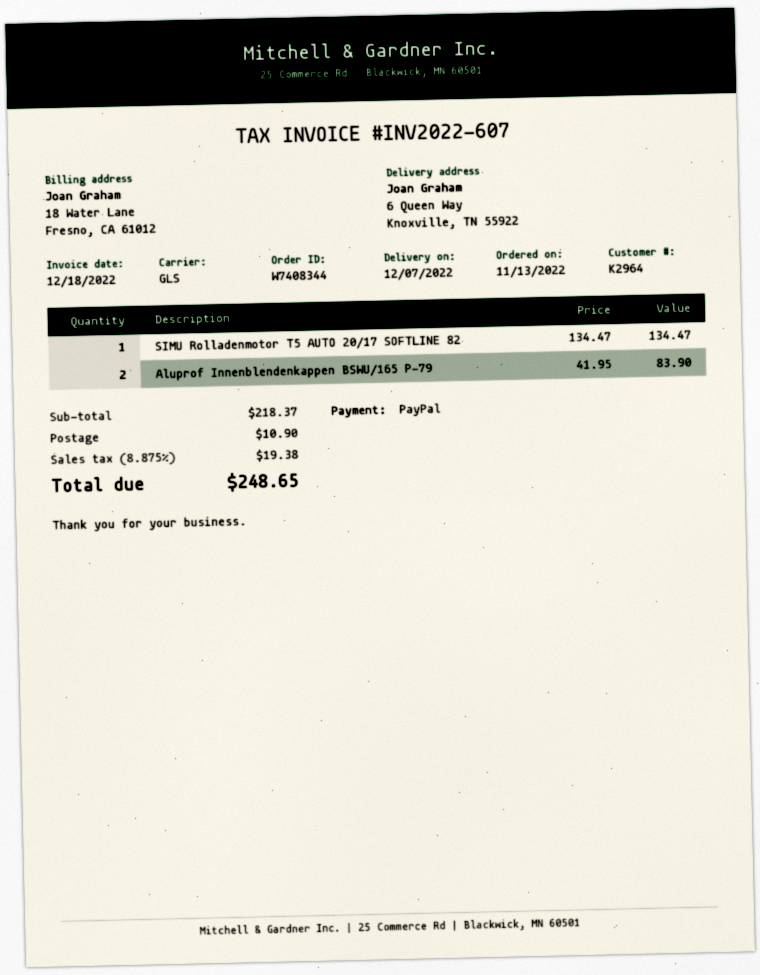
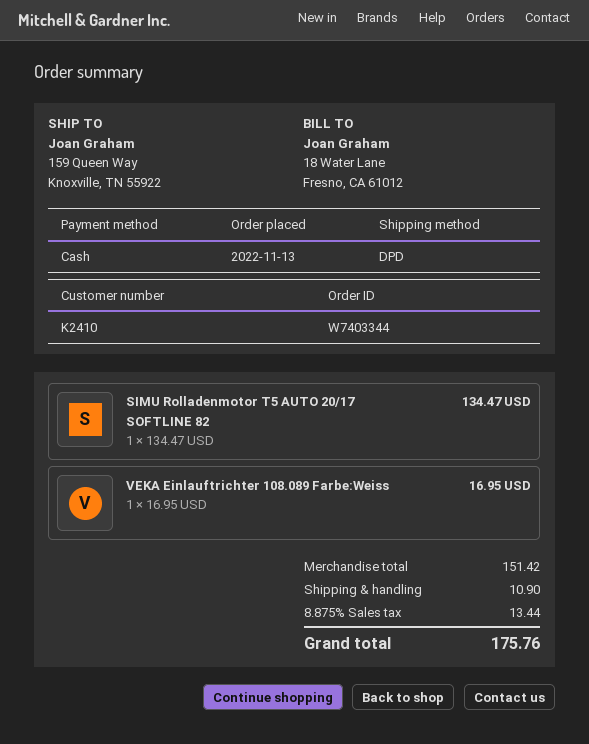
order number: W7408344 -> W7403344
customer number: K2964 -> K2410
payment method: PayPal -> cash
shipping method: GLS -> DPD
ship to: 6 Queen Way, Knoxville, TN 55922 -> 159 Queen Way, Knoxville, TN 55922
Aluprof Innenblendenkappen BSWU/165 P-79: 2 x 41.95 = 83.90 -> none
VEKA Einlauftrichter 108.089 Farbe:Weiss: none -> 1 x 16.95 = 16.95
subtotal: 218.37 -> 151.42
tax: 8.875% = 19.38 -> 8.875% = 13.44
total: 248.65 -> 175.76

